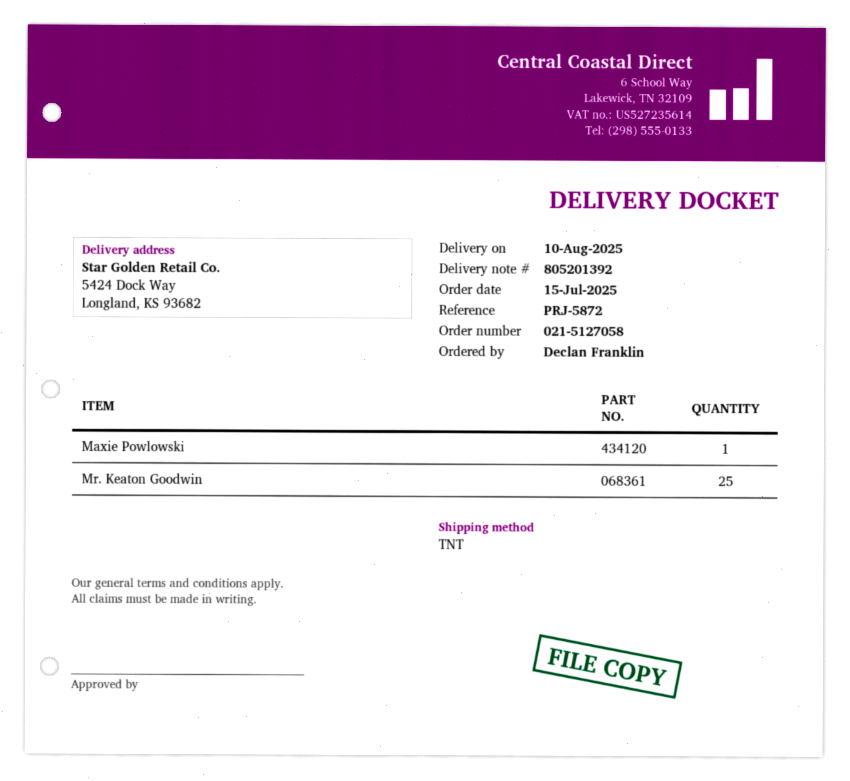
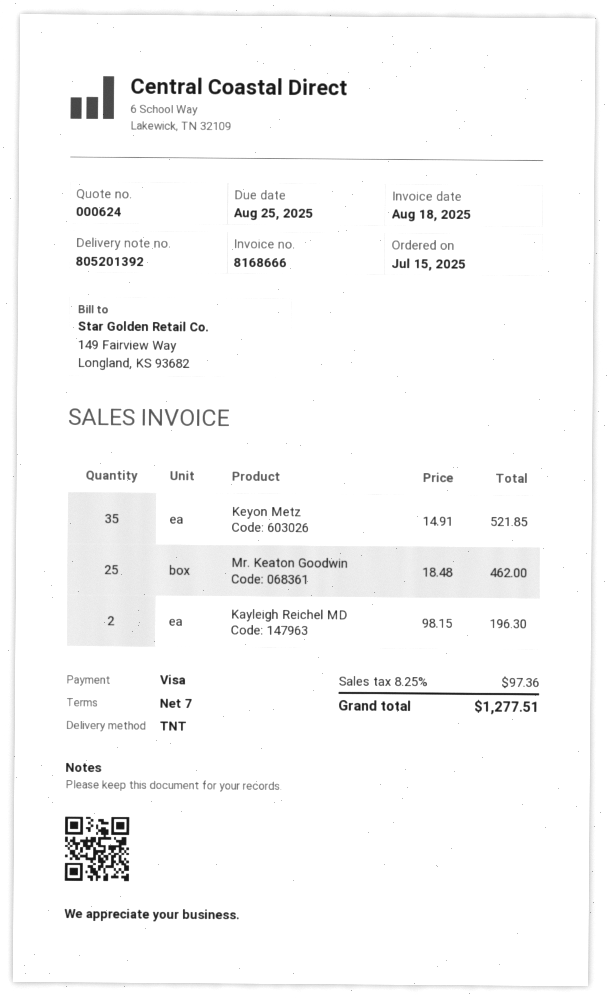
Maxie Powlowski: 1 -> none
Keyon Metz: none -> 35
Kayleigh Reichel MD: none -> 2

